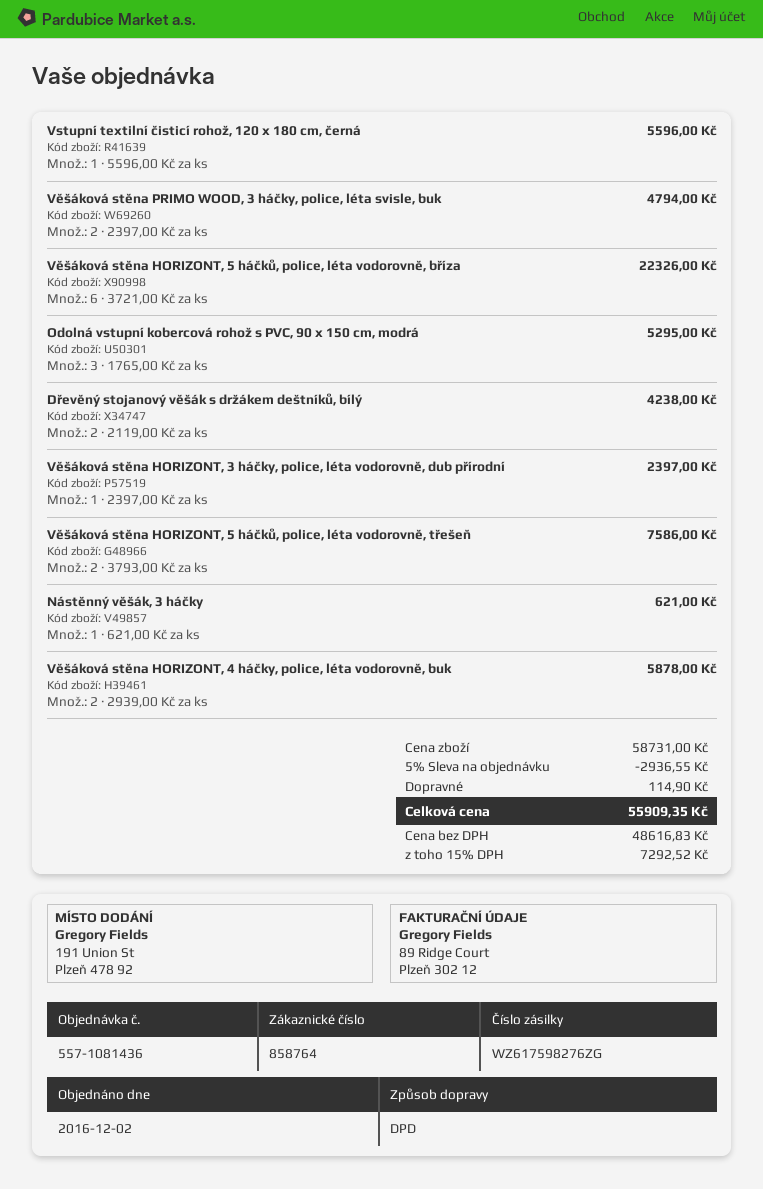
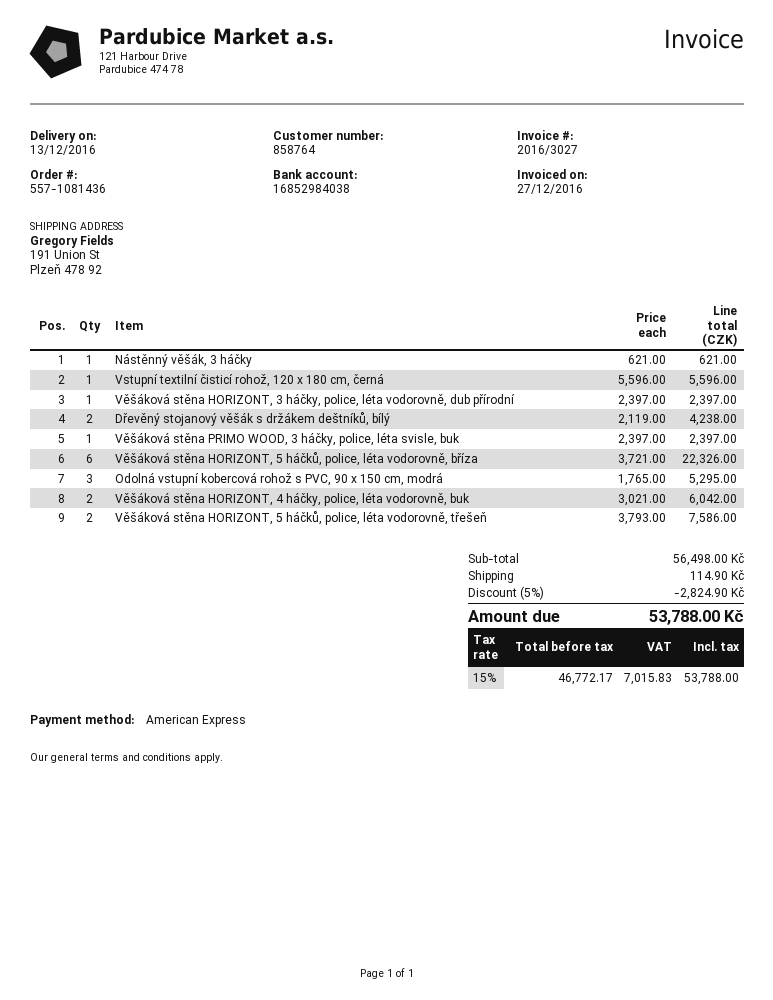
Věšáková stěna PRIMO WOOD, 3 háčky, police, léta svisle, buk: 2 x 2397.00 = 4794.00 -> 1 x 2397.00 = 2397.00
Věšáková stěna HORIZONT, 4 háčky, police, léta vodorovně, buk: 2 x 2939.00 = 5878.00 -> 2 x 3021.00 = 6042.00
subtotal: 58731.00 -> 56498.00
discount: 5% = 2936.55 -> 5% = 2824.90
net: 48616.83 -> 46772.17
tax: 15% = 7292.52 -> 15% = 7015.83
total: 55909.35 -> 53788.00

